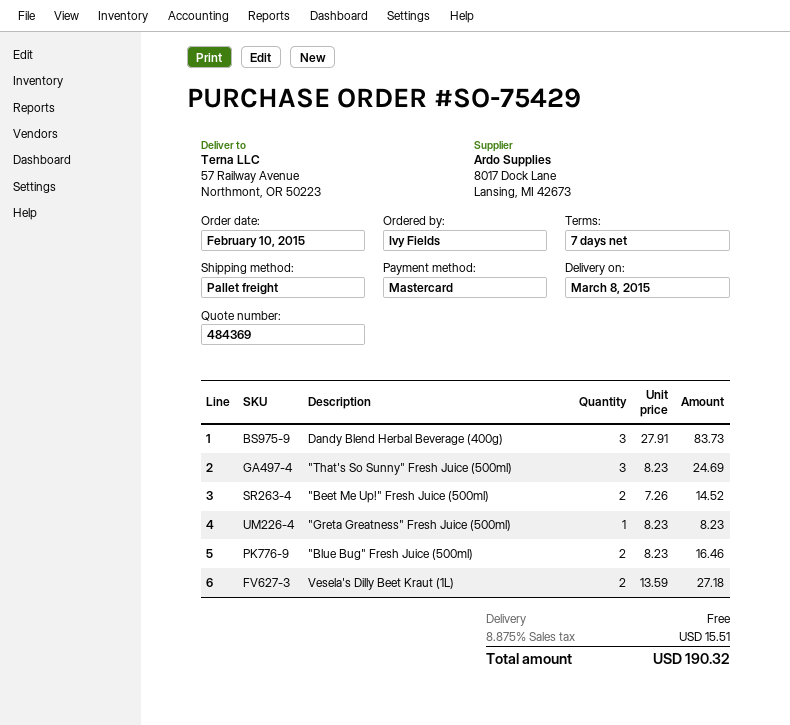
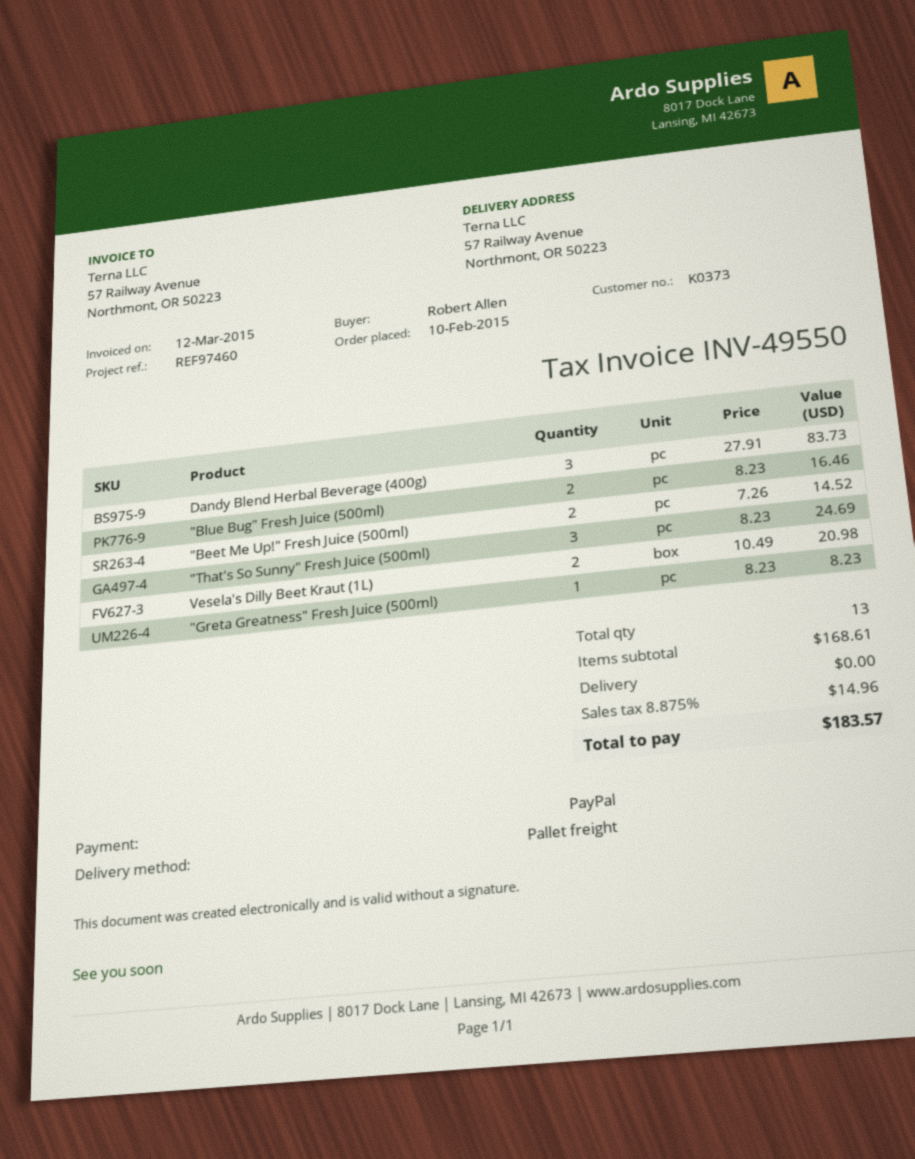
ordered by: Ivy Fields -> Robert Allen
payment method: Mastercard -> PayPal
Vesela's Dilly Beet Kraut (1L): 2 x 13.59 = 27.18 -> 2 x 10.49 = 20.98
tax: 8.875% = 15.51 -> 8.875% = 14.96
total: 190.32 -> 183.57

